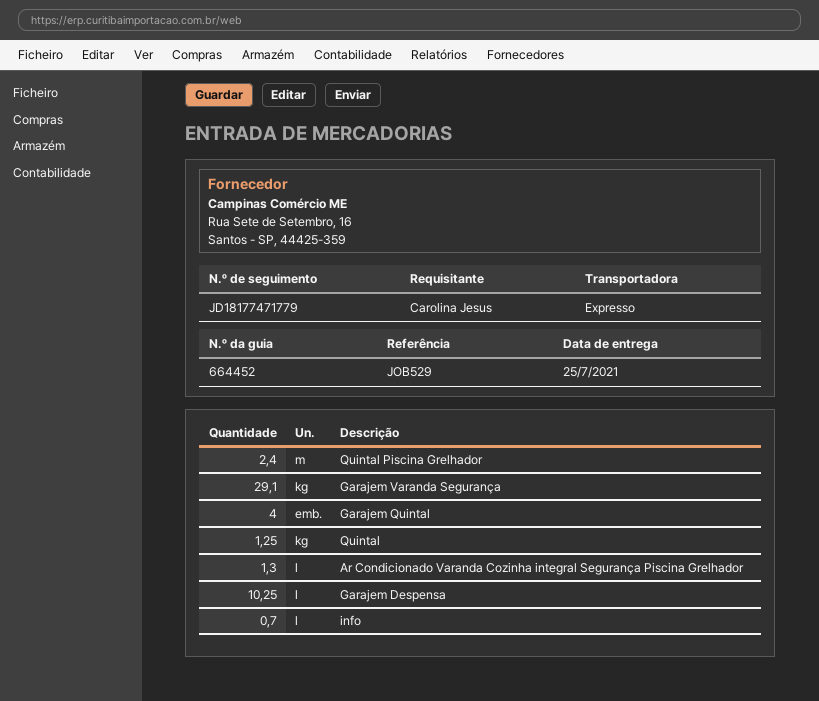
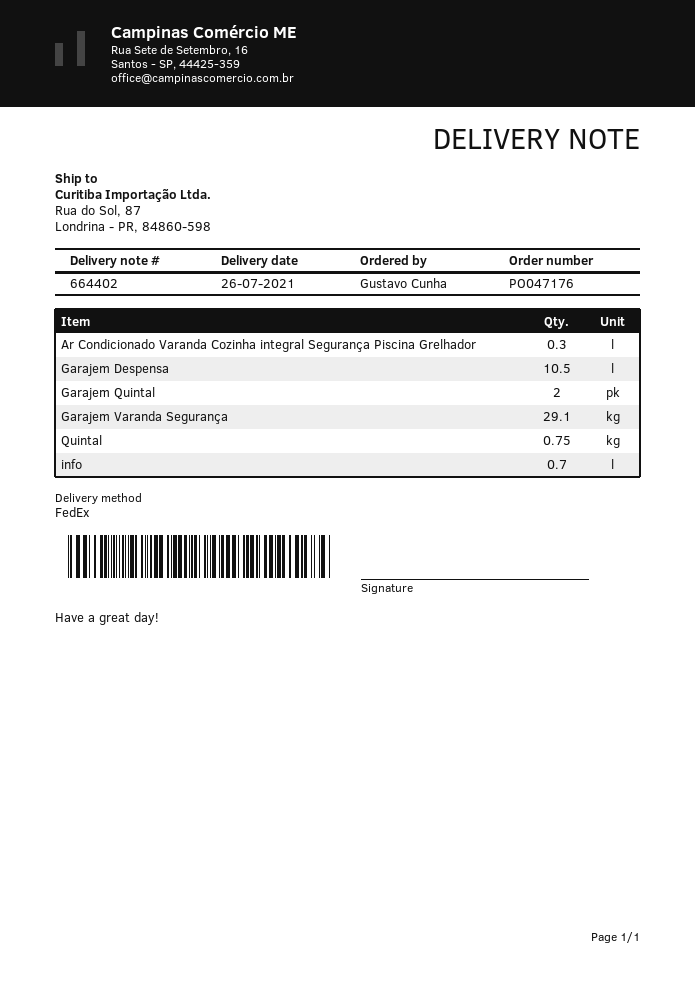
delivery note number: 664452 -> 664402
delivery date: 2021-07-25 -> 2021-07-26
ordered by: Carolina Jesus -> Gustavo Cunha
shipping method: express -> FedEx
Quintal Piscina Grelhador: 2.4 -> none
Garajem Quintal: 4 -> 2
Quintal: 1.25 -> 0.75
Ar Condicionado Varanda Cozinha integral Segurança Piscina Grelhador: 1.3 -> 0.3
Garajem Despensa: 10.25 -> 10.5

